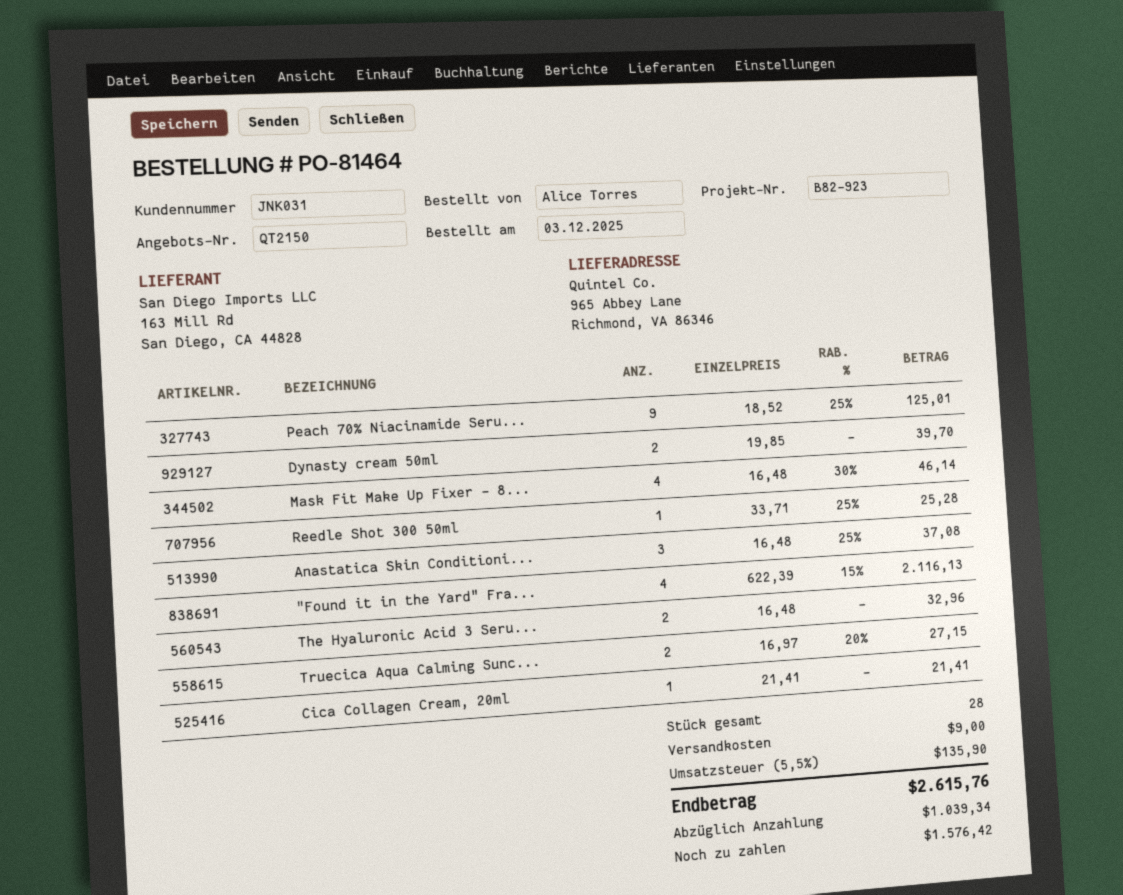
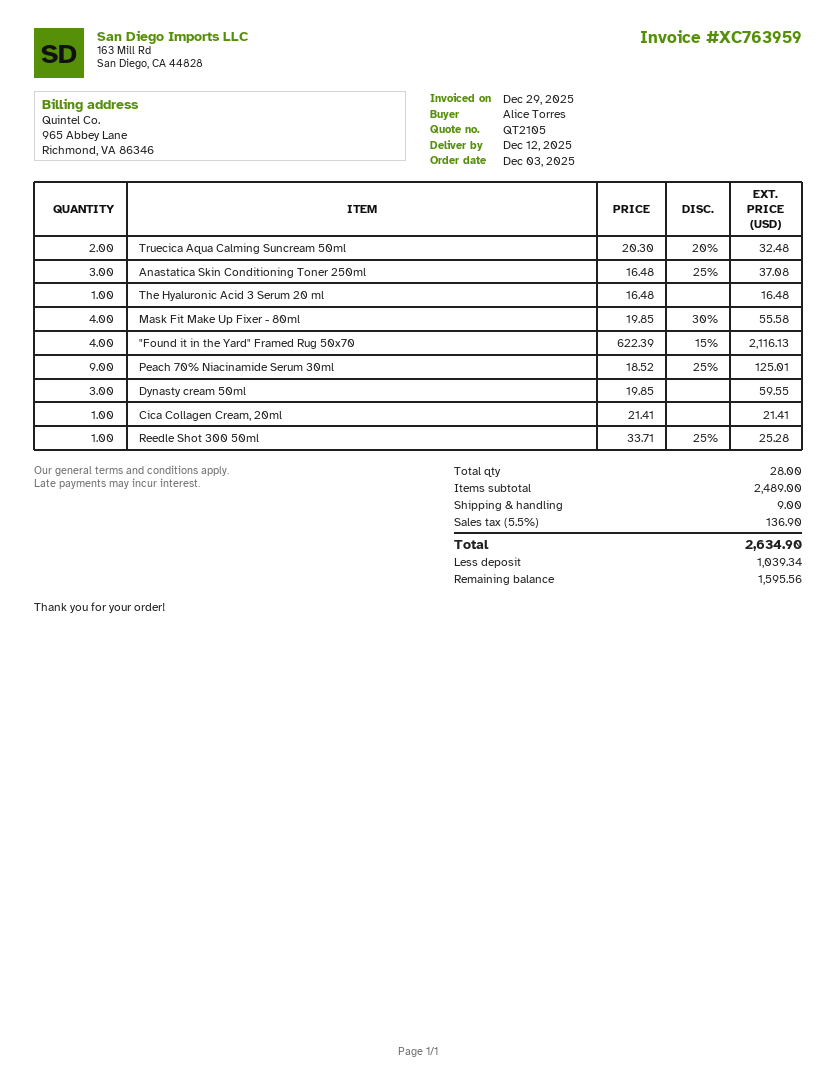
quote number: QT2150 -> QT2105
Dynasty cream 50ml: 2 x 19.85 = 39.70 -> 3 x 19.85 = 59.55
Mask Fit Make Up Fixer - 8...: 4 x 16.48 - 30% = 46.14 -> 4 x 19.85 - 30% = 55.58
The Hyaluronic Acid 3 Seru...: 2 x 16.48 = 32.96 -> 1 x 16.48 = 16.48
Truecica Aqua Calming Sunc...: 2 x 16.97 - 20% = 27.15 -> 2 x 20.30 - 20% = 32.48
tax: 5.5% = 135.90 -> 5.5% = 136.90
total: 2615.76 -> 2634.90
balance: 1576.42 -> 1595.56

